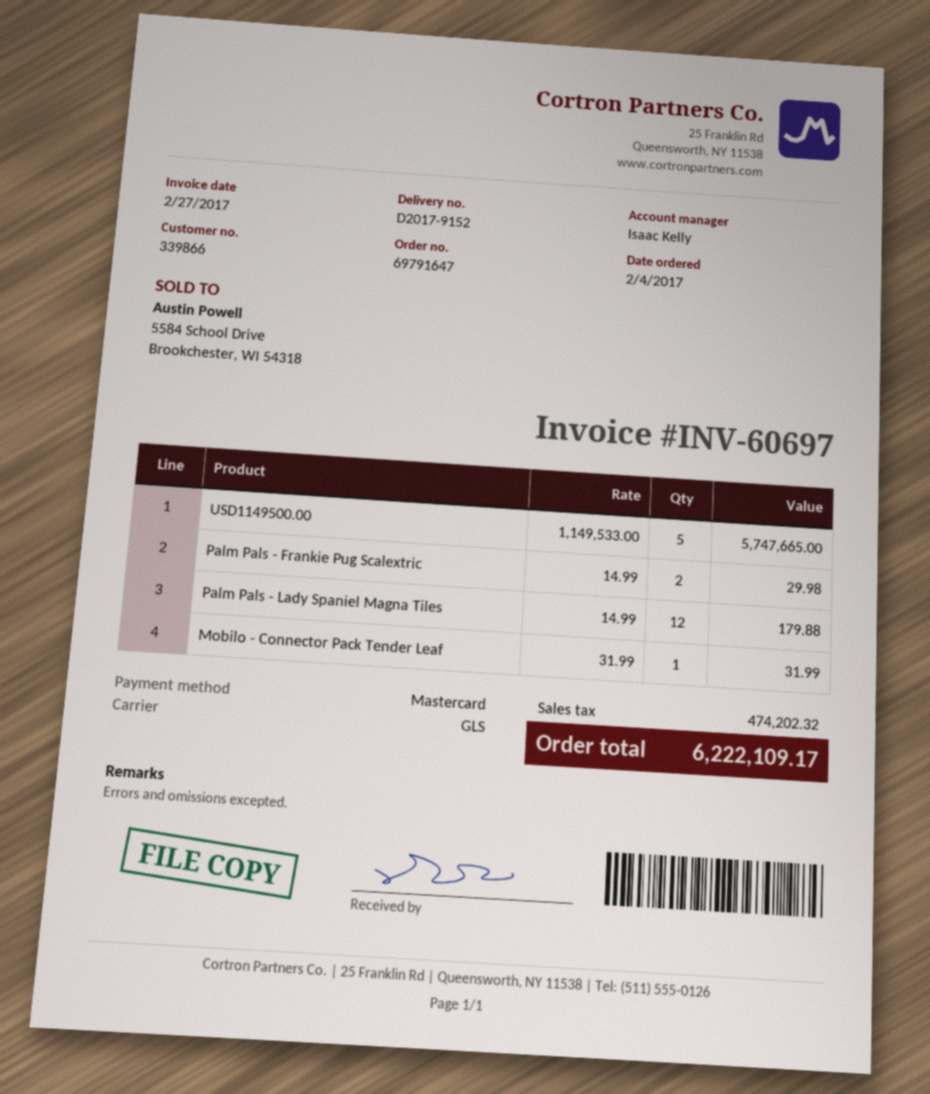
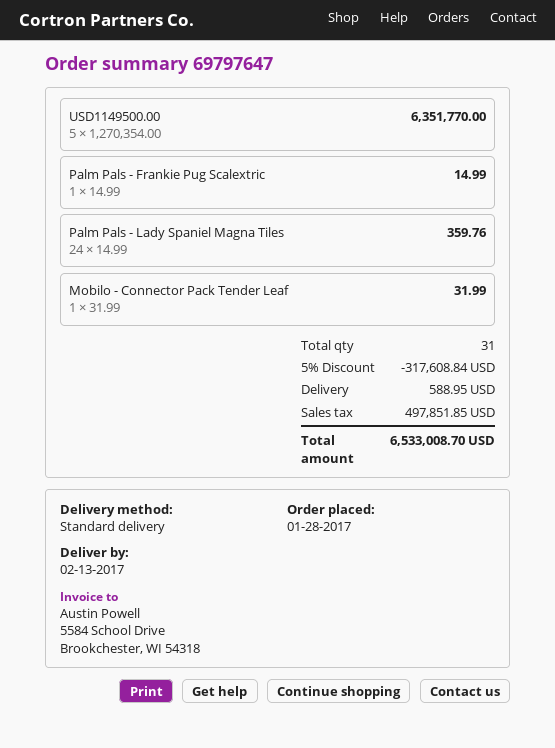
order number: 69791647 -> 69797647
order date: 2017-02-04 -> 2017-01-28
shipping method: GLS -> standard
USD1149500.00: 5 x 1149533.00 = 5747665.00 -> 5 x 1270354.00 = 6351770.00
Palm Pals - Frankie Pug Scalextric: 2 x 14.99 = 29.98 -> 1 x 14.99 = 14.99
Palm Pals - Lady Spaniel Magna Tiles: 12 x 14.99 = 179.88 -> 24 x 14.99 = 359.76
discount: none -> 5% = 317608.84
shipping: none -> 588.95
tax: 474202.32 -> 497851.85
total: 6222109.17 -> 6533008.70

